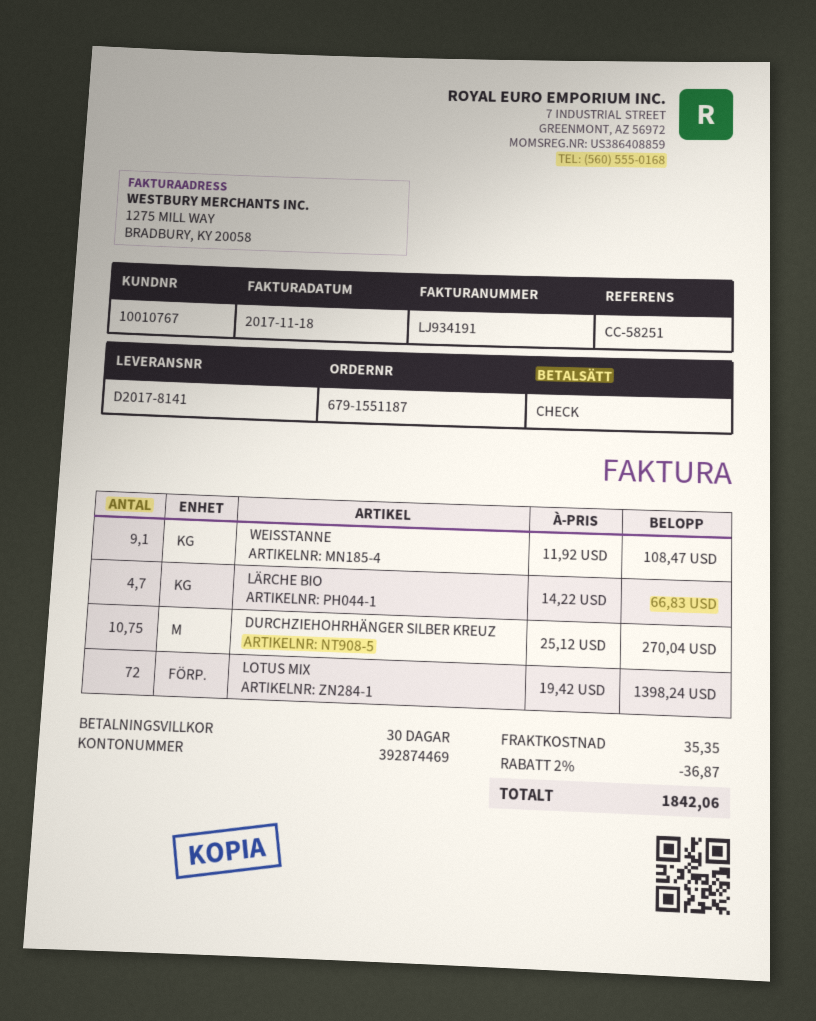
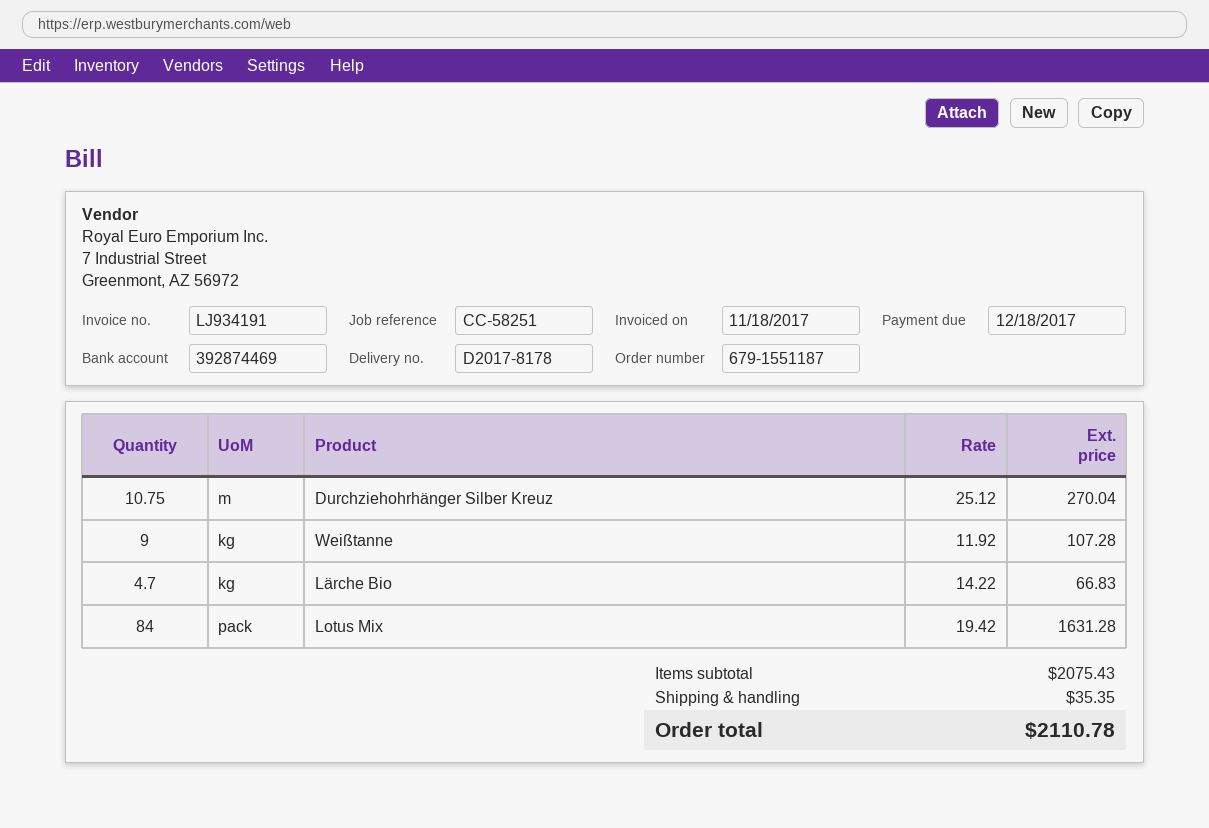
delivery note number: D2017-8141 -> D2017-8178
WEISSTANNE: 9.1 x 11.92 = 108.47 -> 9 x 11.92 = 107.28
LOTUS MIX: 72 x 19.42 = 1398.24 -> 84 x 19.42 = 1631.28
discount: 2% = 36.87 -> none
total: 1842.06 -> 2110.78

